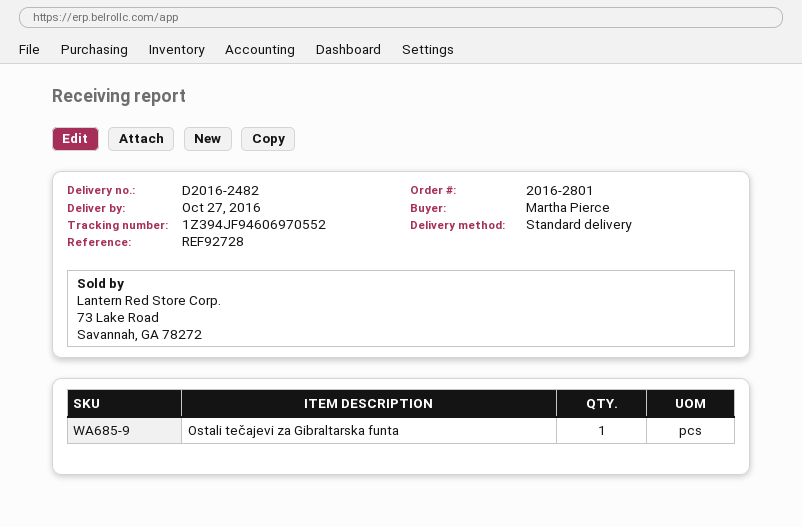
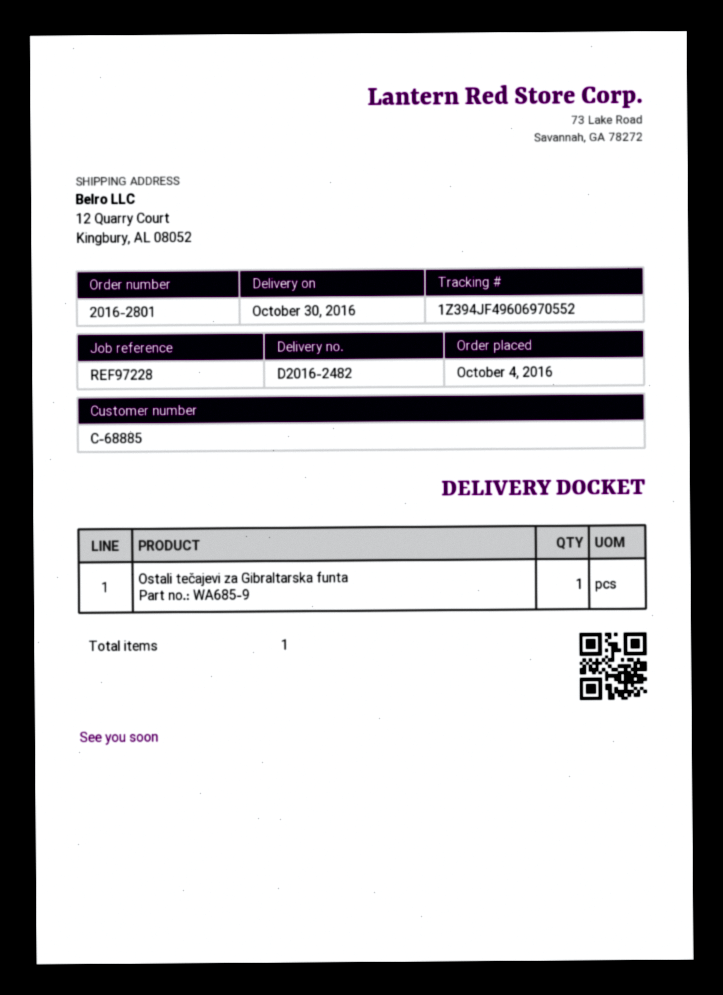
delivery date: 2016-10-27 -> 2016-10-30
reference: REF92728 -> REF97228
tracking number: 1Z394JF94606970552 -> 1Z394JF49606970552

